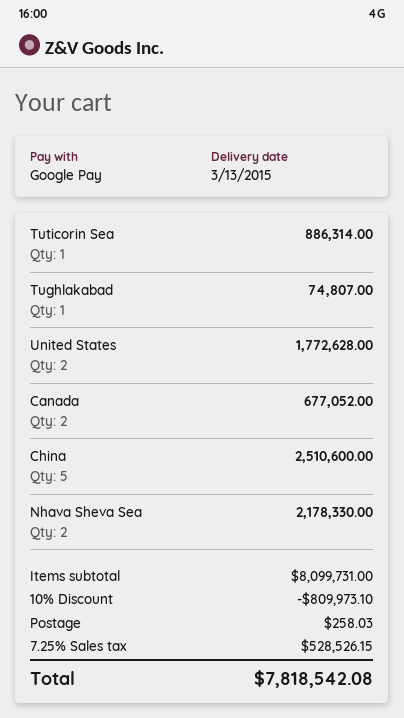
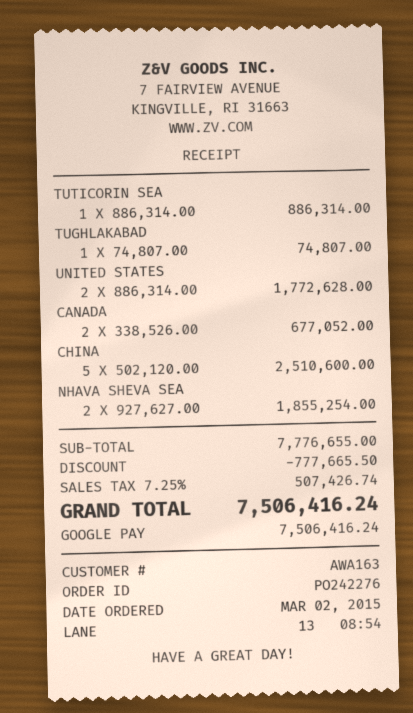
Nhava Sheva Sea: 2 for 2178330.00 -> 2 for 1855254.00
subtotal: 8099731.00 -> 7776655.00
discount: 809973.10 -> 777665.50
shipping: 258.03 -> none
tax: 7.25% = 528526.15 -> 7.25% = 507426.74
total: 7818542.08 -> 7506416.24

